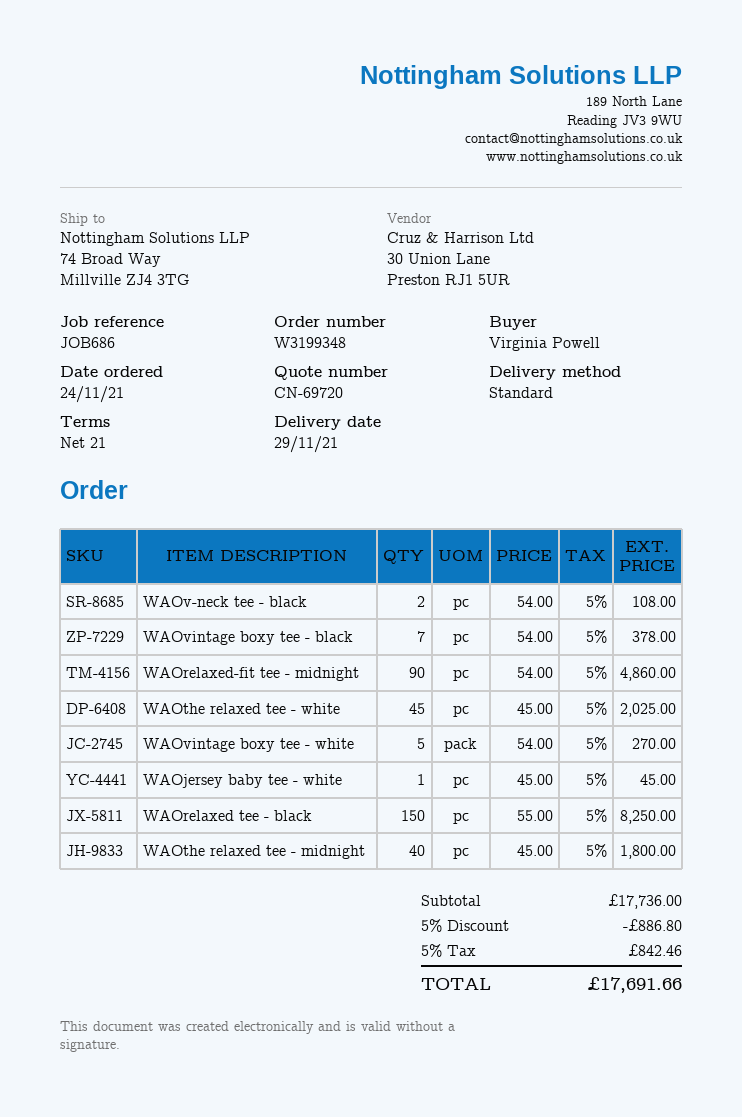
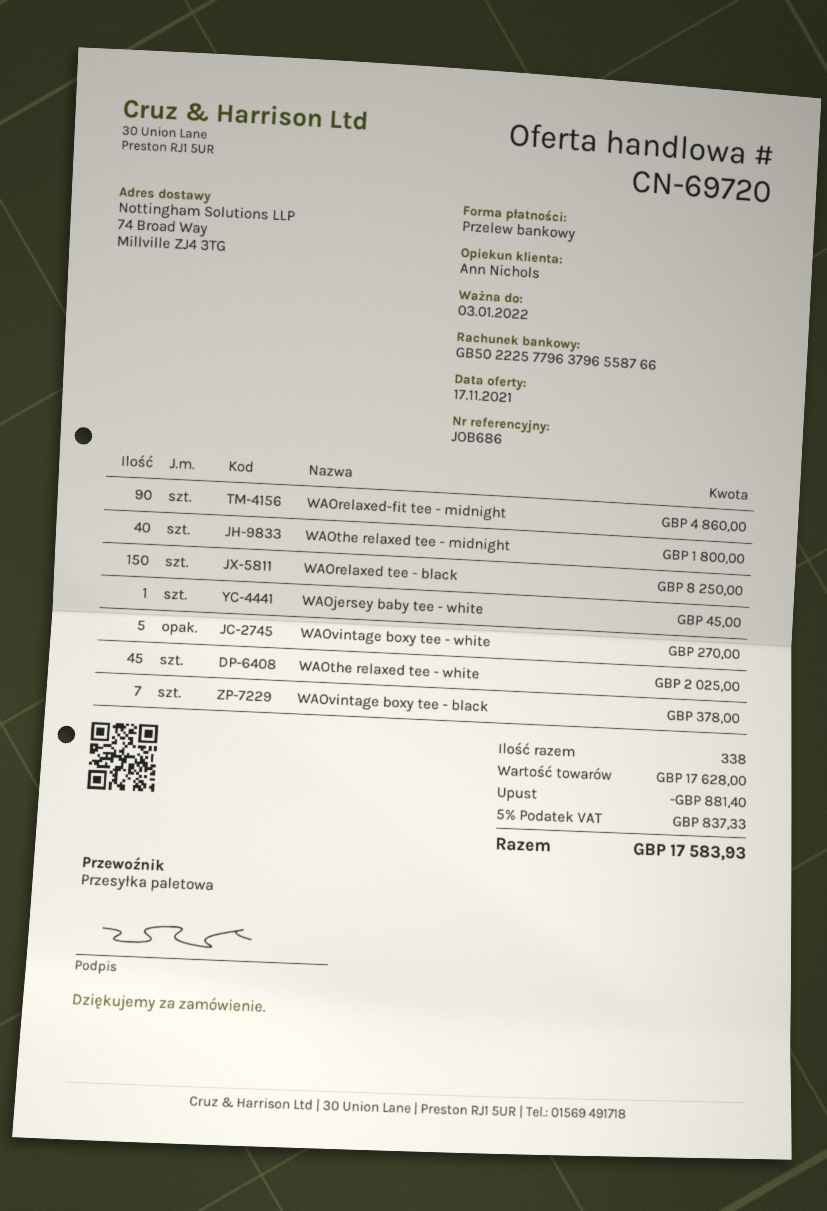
shipping method: standard -> pallet freight
WAOv-neck tee - black: 2 for 108.00 -> none
subtotal: 17736.00 -> 17628.00
discount: 886.80 -> 881.40
tax: 5% = 842.46 -> 5% = 837.33
total: 17691.66 -> 17583.93

